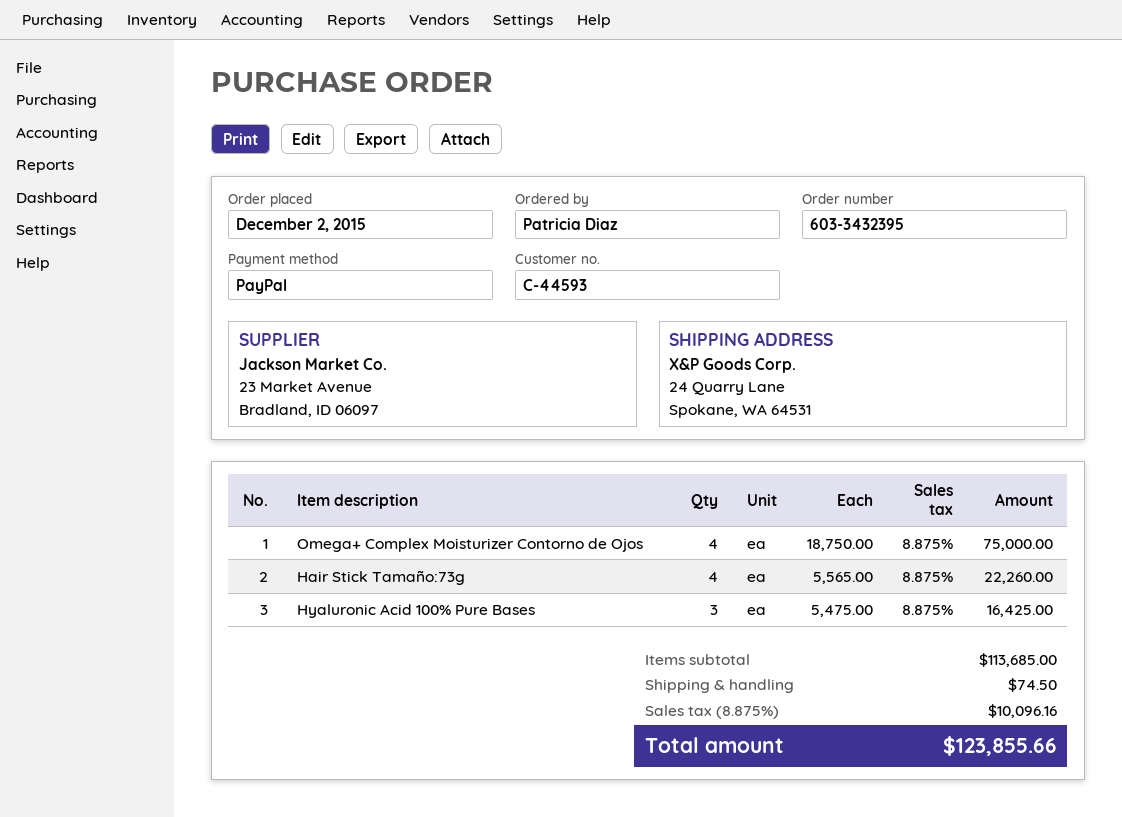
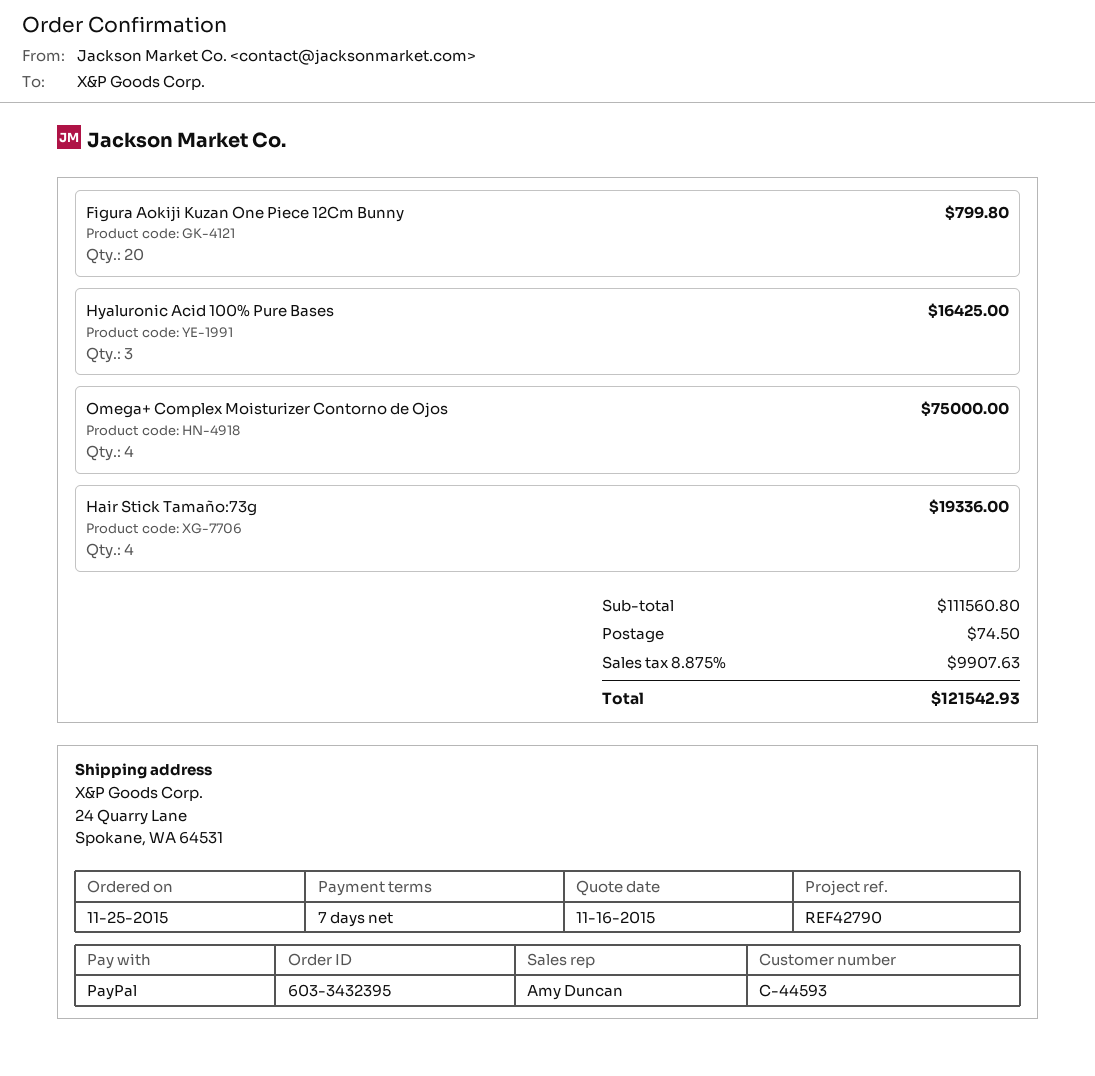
order date: 2015-12-02 -> 2015-11-25
Hair Stick Tamaño:73g: 4 for 22260.00 -> 4 for 19336.00
Figura Aokiji Kuzan One Piece 12Cm Bunny: none -> 20 for 799.80
subtotal: 113685.00 -> 111560.80
tax: 8.875% = 10096.16 -> 8.875% = 9907.63
total: 123855.66 -> 121542.93

